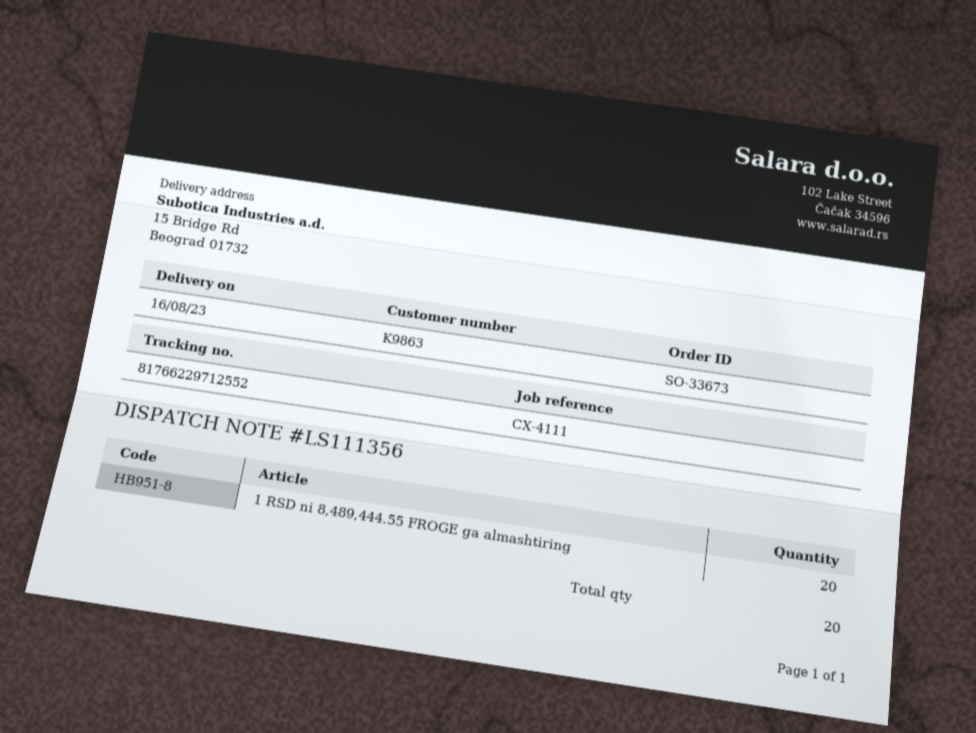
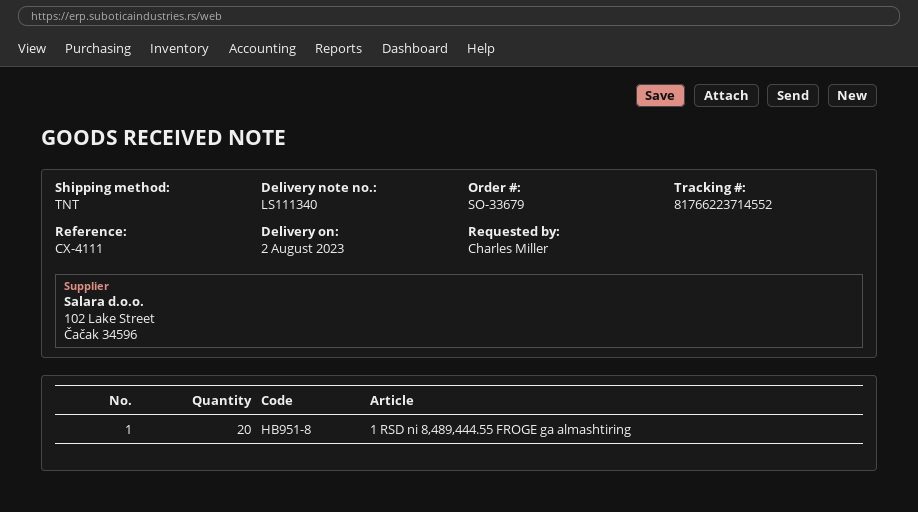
order number: SO-33673 -> SO-33679
delivery note number: LS111356 -> LS111340
delivery date: 2023-08-16 -> 2023-08-02
tracking number: 81766229712552 -> 81766223714552

